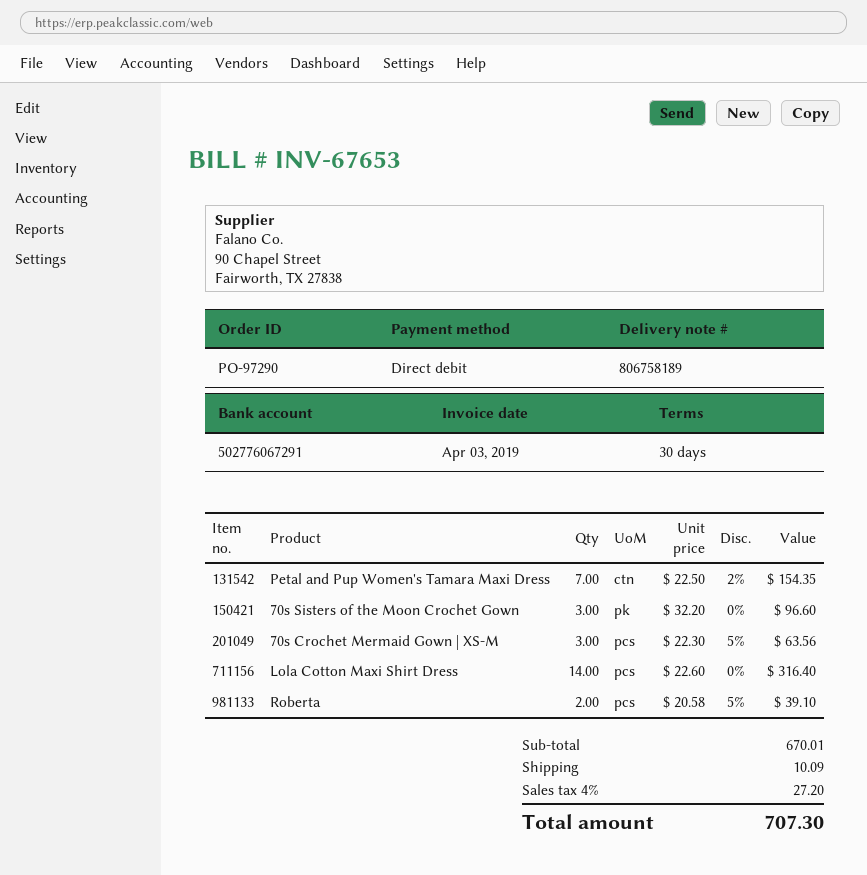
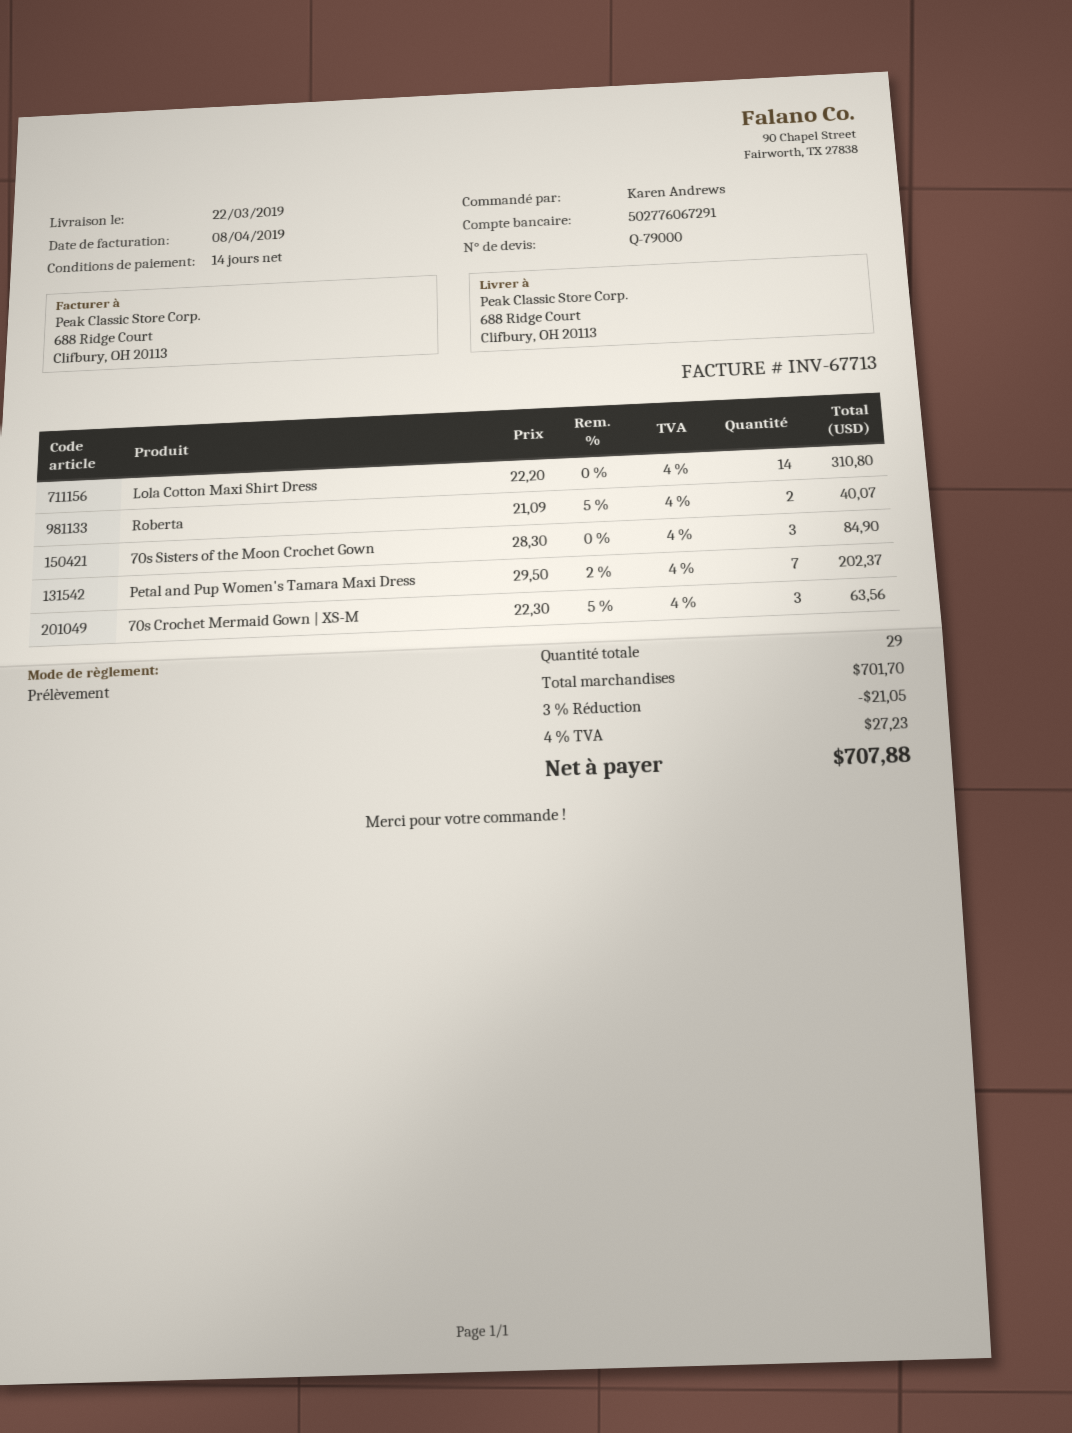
invoice number: INV-67653 -> INV-67713
invoice date: 2019-04-03 -> 2019-04-08
payment terms: 30 days -> 14 days
Petal and Pup Women's Tamara Maxi Dress: 7 x 22.50 - 2% = 154.35 -> 7 x 29.50 - 2% = 202.37
70s Sisters of the Moon Crochet Gown: 3 x 32.20 = 96.60 -> 3 x 28.30 = 84.90
Lola Cotton Maxi Shirt Dress: 14 x 22.60 = 316.40 -> 14 x 22.20 = 310.80
Roberta: 2 x 20.58 - 5% = 39.10 -> 2 x 21.09 - 5% = 40.07
subtotal: 670.01 -> 701.70
discount: none -> 3% = 21.05
shipping: 10.09 -> none
tax: 4% = 27.20 -> 4% = 27.23
total: 707.30 -> 707.88

